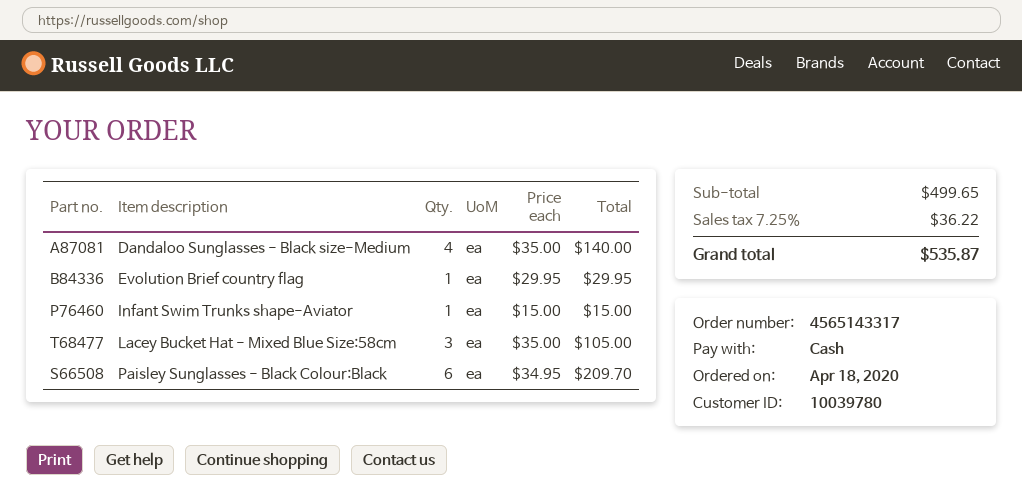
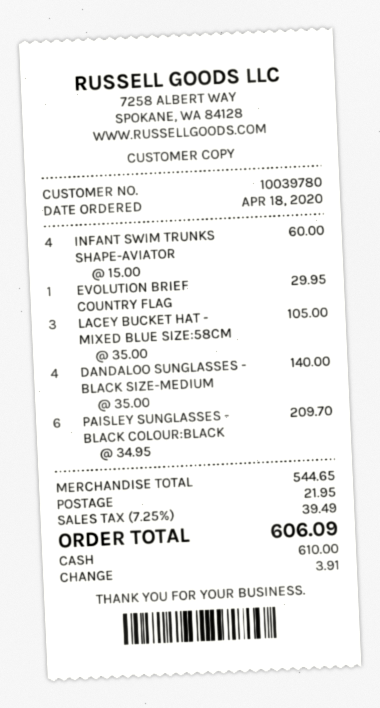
Infant Swim Trunks shape-Aviator: 1 x 15.00 = 15.00 -> 4 x 15.00 = 60.00
subtotal: 499.65 -> 544.65
shipping: none -> 21.95
tax: 7.25% = 36.22 -> 7.25% = 39.49
total: 535.87 -> 606.09

